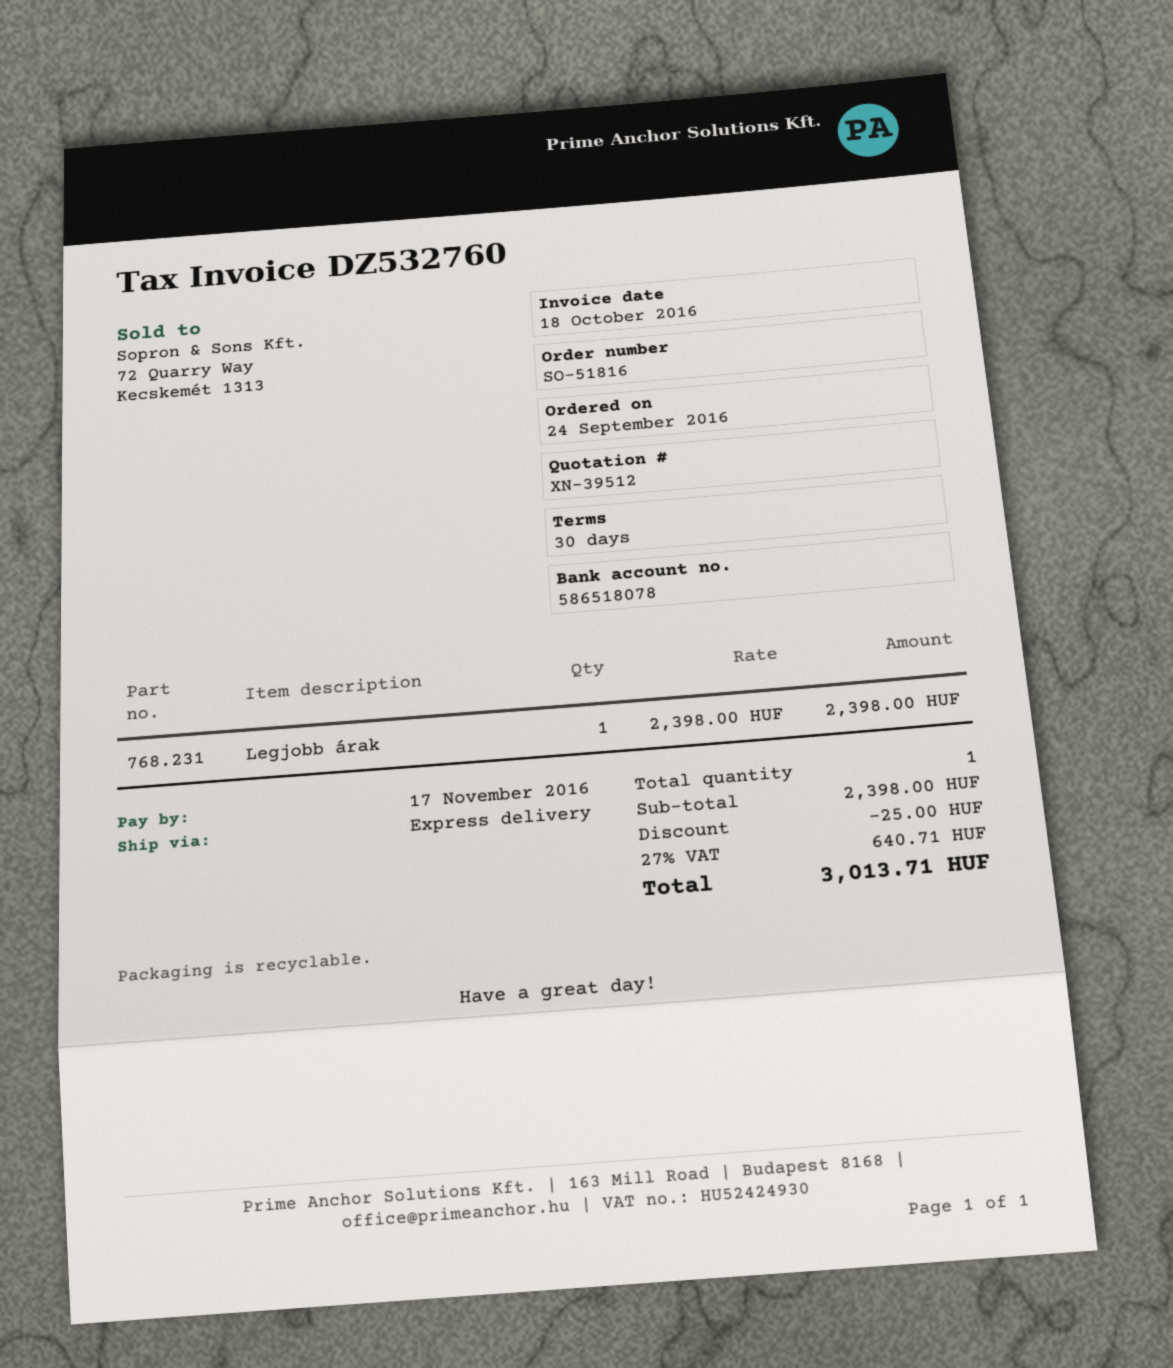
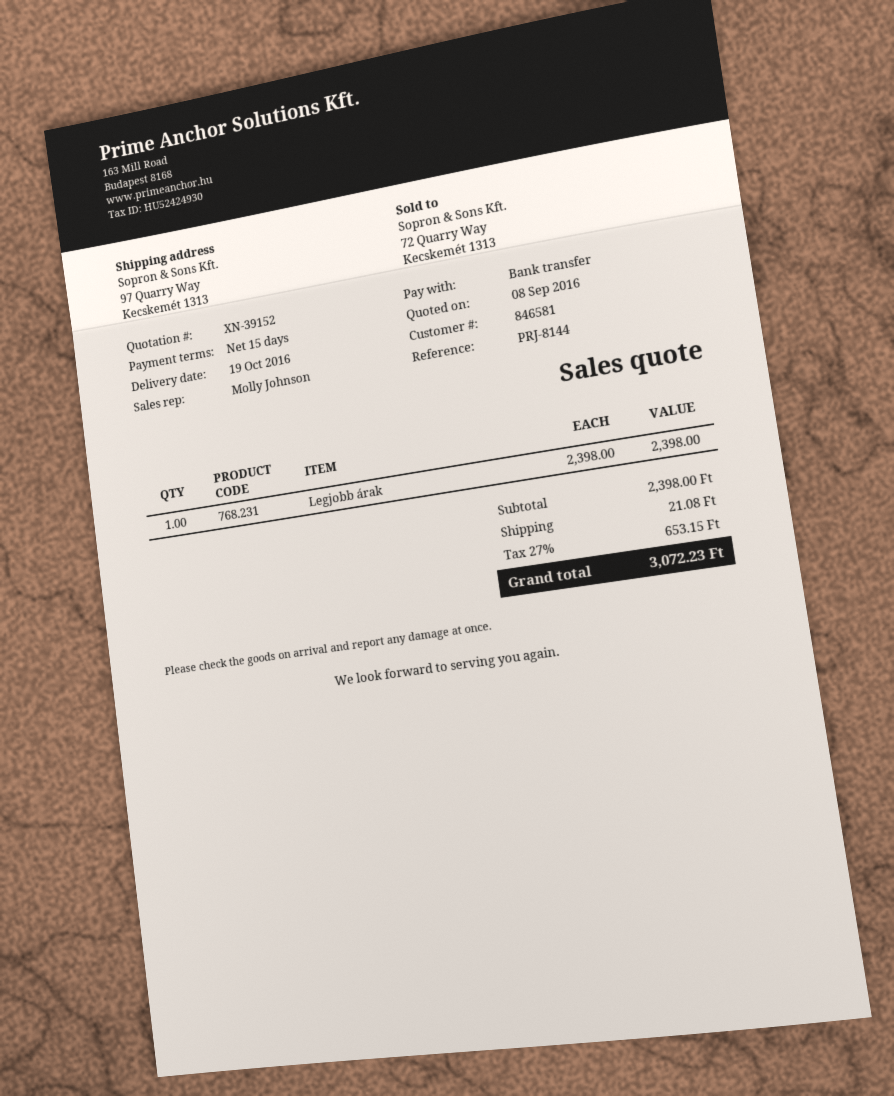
quote number: XN-39512 -> XN-39152
payment terms: 30 days -> 15 days
discount: 25.00 -> none
shipping: none -> 21.08
tax: 27% = 640.71 -> 27% = 653.15
total: 3013.71 -> 3072.23

